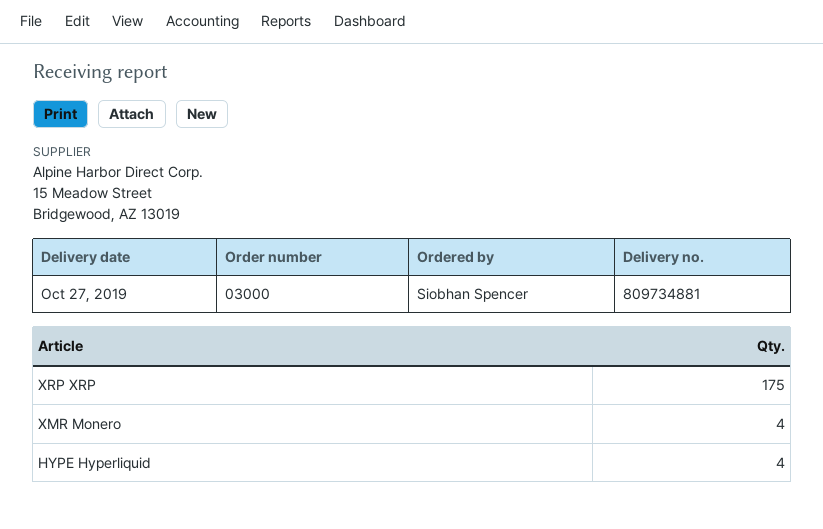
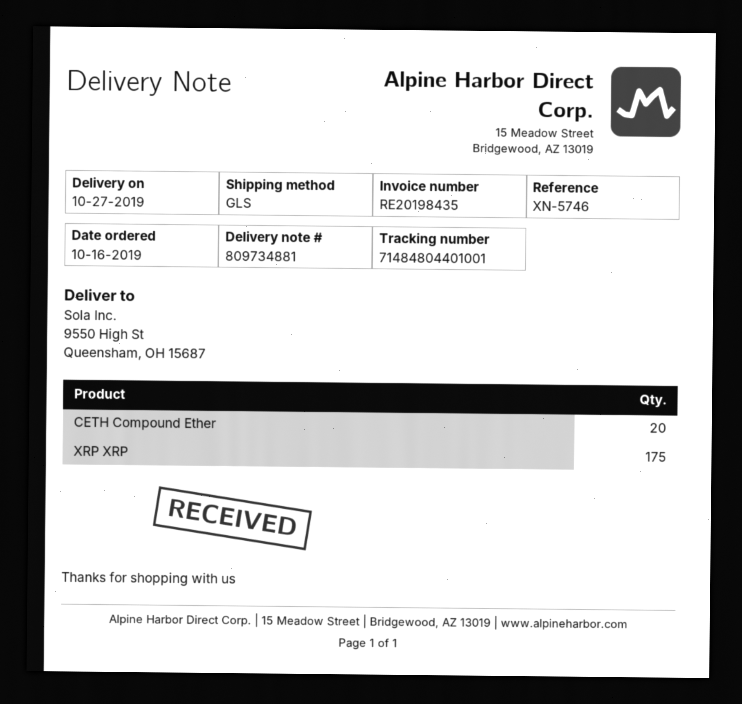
XMR Monero: 4 -> none
HYPE Hyperliquid: 4 -> none
CETH Compound Ether: none -> 20

